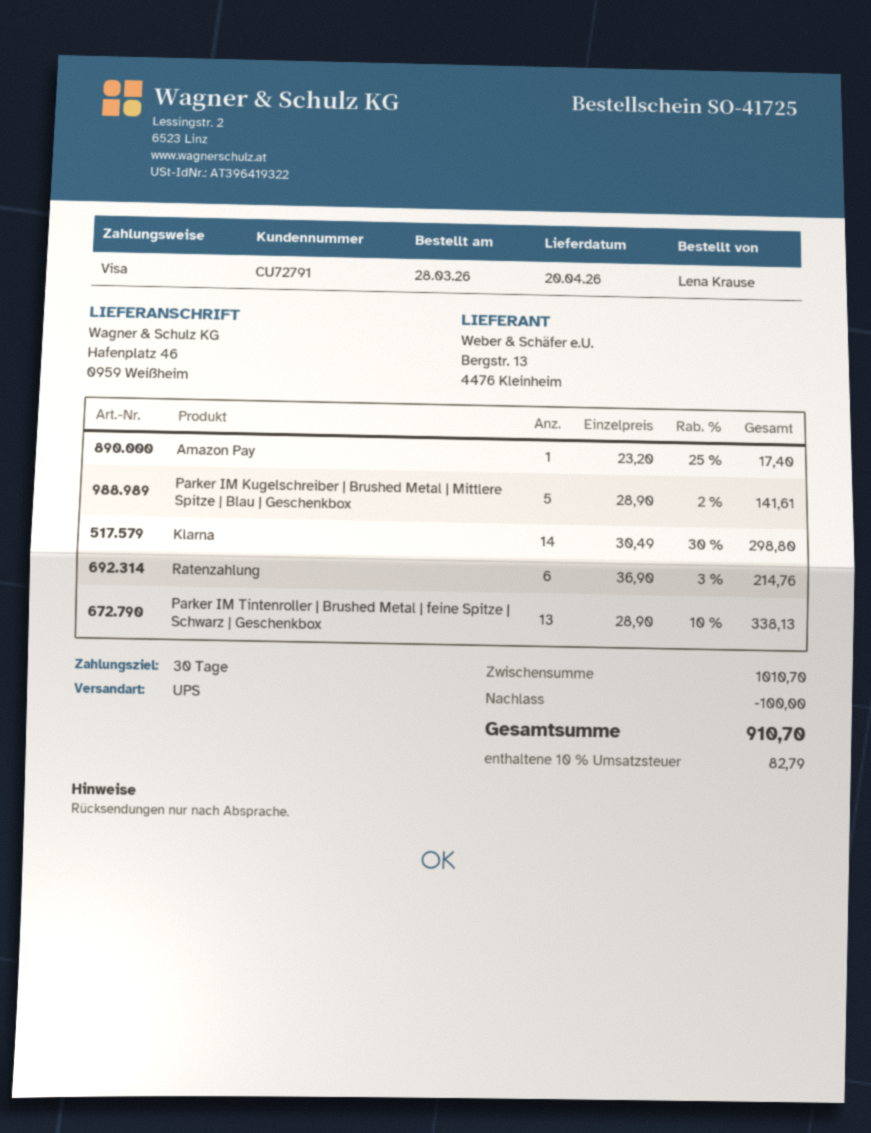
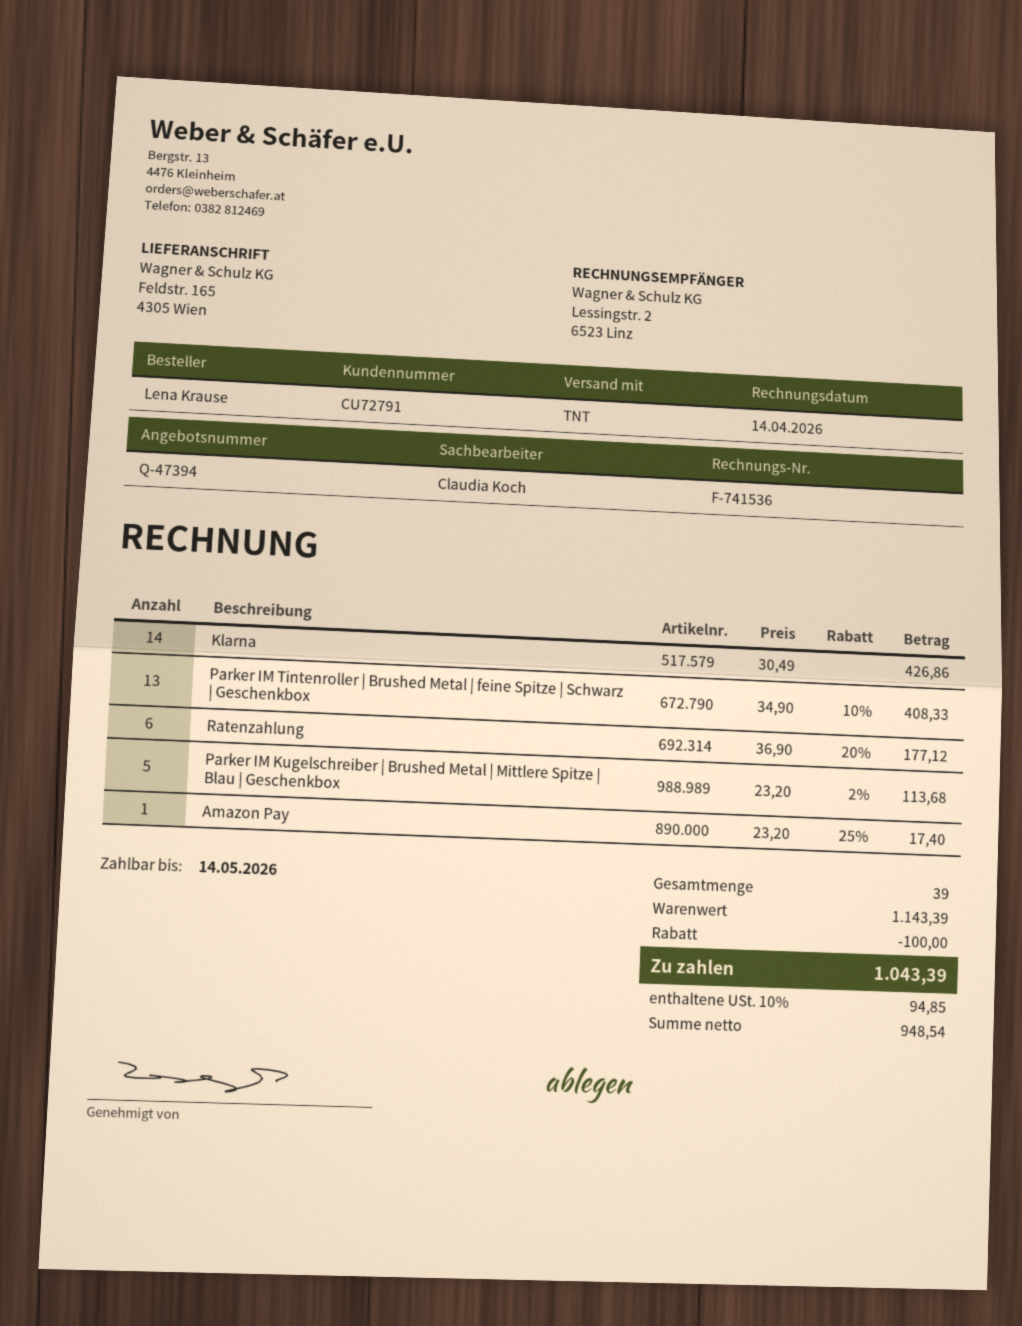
shipping method: UPS -> TNT
ship to: Hafenplatz 46, 0959 Weißheim -> Feldstr. 165, 4305 Wien
Parker IM Kugelschreiber | Brushed Metal | Mittlere Spitze | Blau | Geschenkbox: 5 x 28.90 - 2% = 141.61 -> 5 x 23.20 - 2% = 113.68
Klarna: 14 x 30.49 - 30% = 298.80 -> 14 x 30.49 = 426.86
Ratenzahlung: 6 x 36.90 - 3% = 214.76 -> 6 x 36.90 - 20% = 177.12
Parker IM Tintenroller | Brushed Metal | feine Spitze | Schwarz | Geschenkbox: 13 x 28.90 - 10% = 338.13 -> 13 x 34.90 - 10% = 408.33
subtotal: 1010.70 -> 1143.39
tax: 10% = 82.79 -> 10% = 94.85
total: 910.70 -> 1043.39

